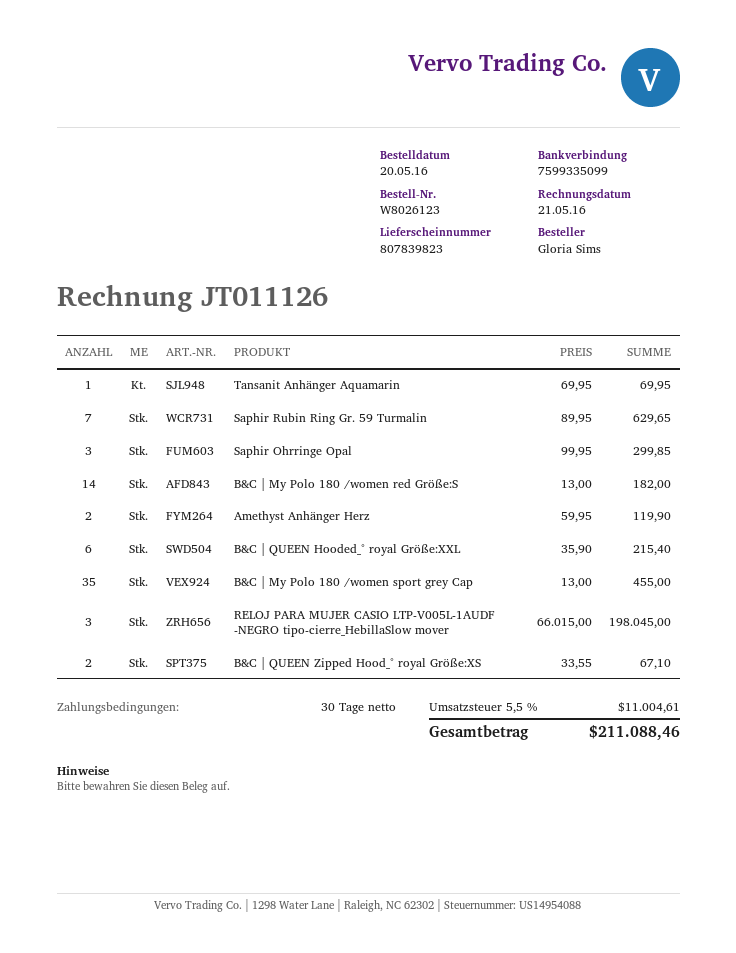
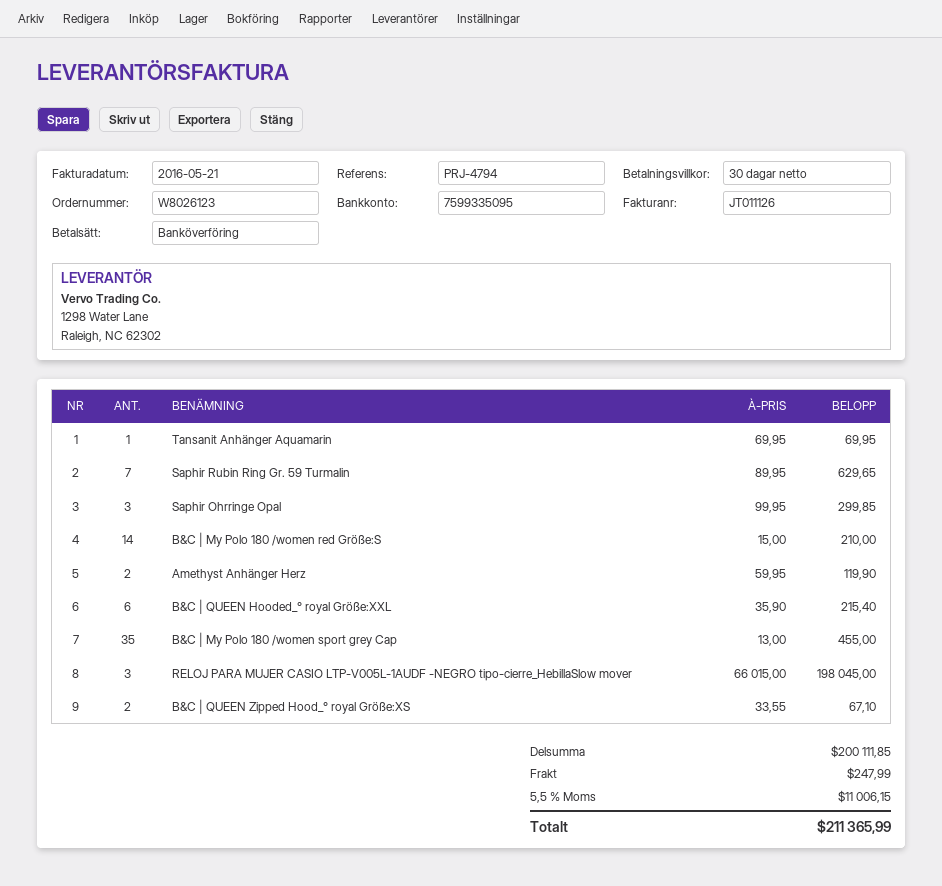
bank account: 7599335099 -> 7599335095
B&C | My Polo 180 /women red Größe:S: 14 x 13.00 = 182.00 -> 14 x 15.00 = 210.00
shipping: none -> 247.99
tax: 5.5% = 11004.61 -> 5.5% = 11006.15
total: 211088.46 -> 211365.99

